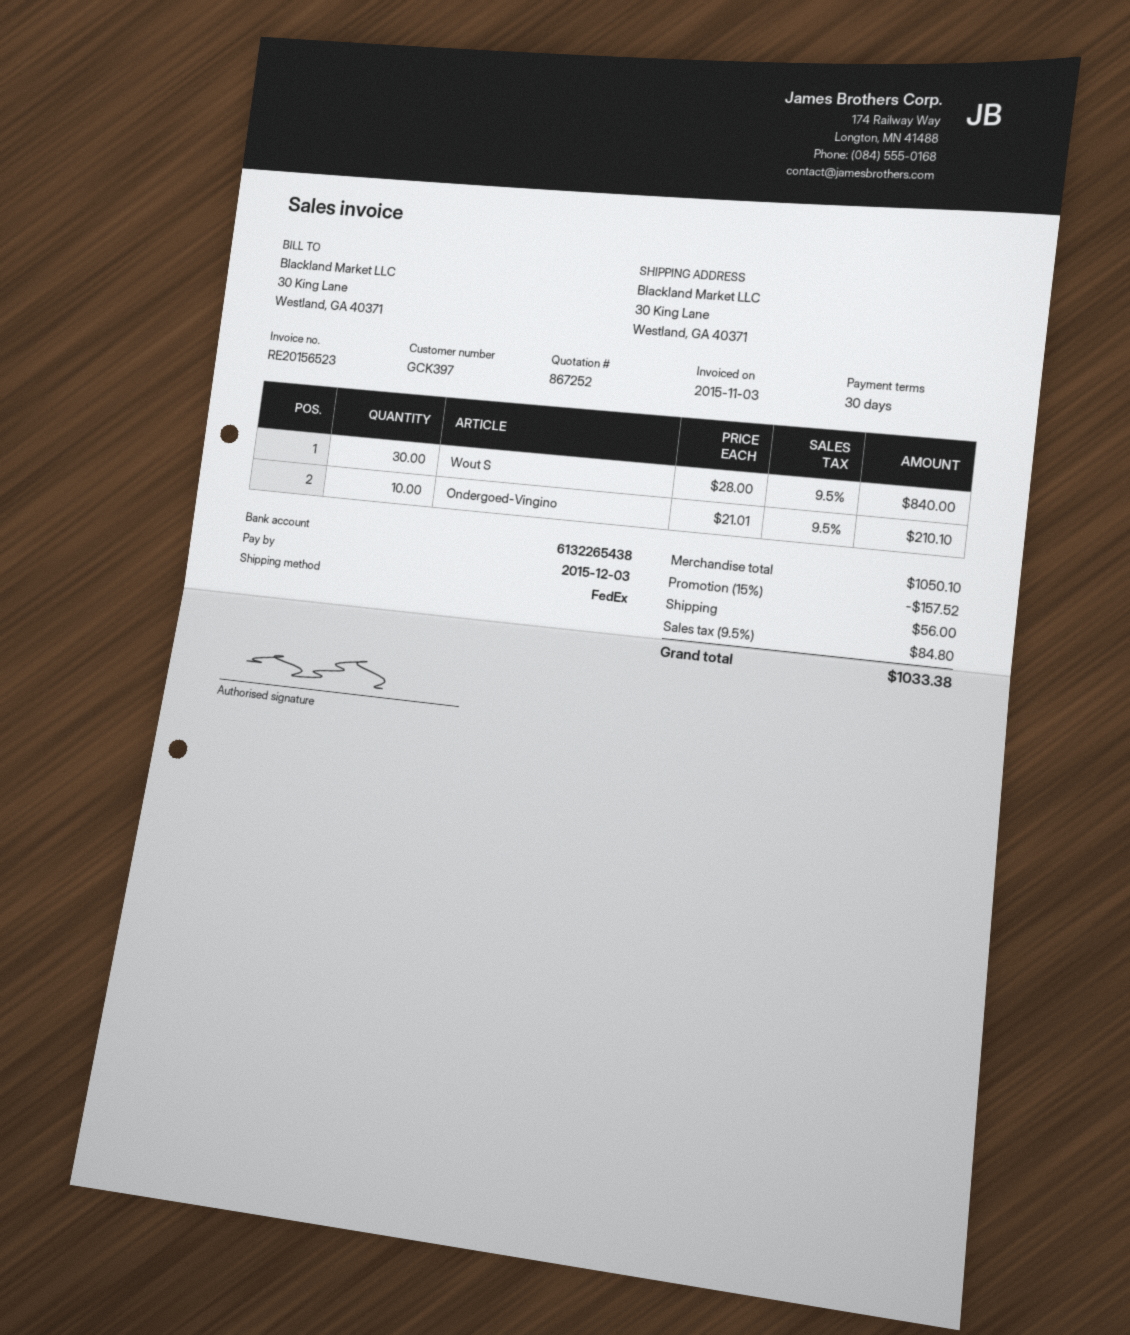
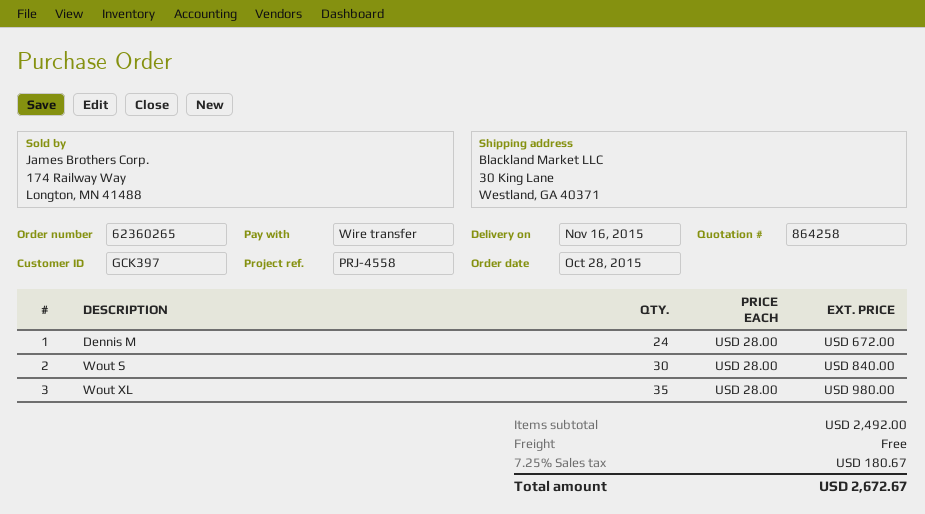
quote number: 867252 -> 864258
Ondergoed-Vingino: 10 x 21.01 = 210.10 -> none
Dennis M: none -> 24 x 28.00 = 672.00
Wout XL: none -> 35 x 28.00 = 980.00
subtotal: 1050.10 -> 2492.00
discount: 15% = 157.52 -> none
shipping: 56.00 -> 0.00
tax: 9.5% = 84.80 -> 7.25% = 180.67
total: 1033.38 -> 2672.67

